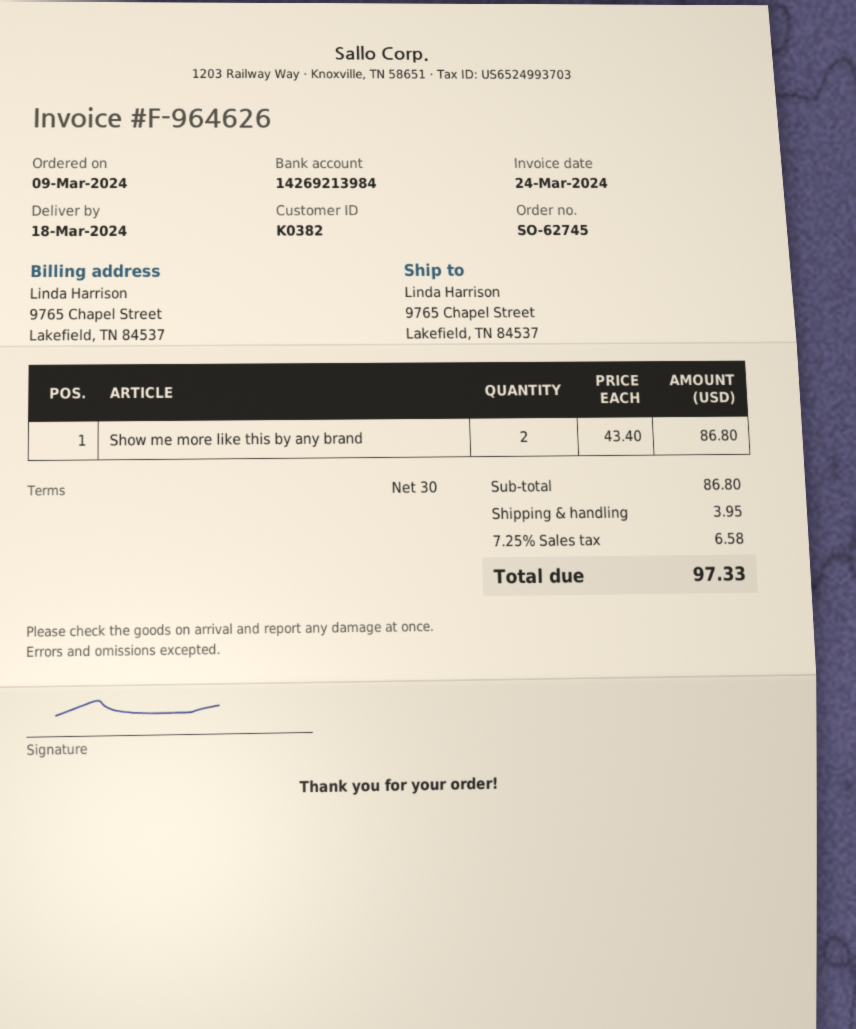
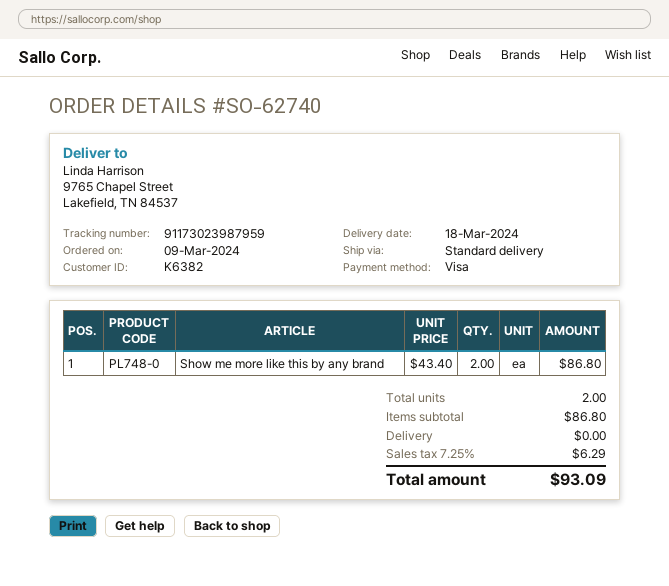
order number: SO-62745 -> SO-62740
customer number: K0382 -> K6382
shipping: 3.95 -> 0.00
tax: 7.25% = 6.58 -> 7.25% = 6.29
total: 97.33 -> 93.09

